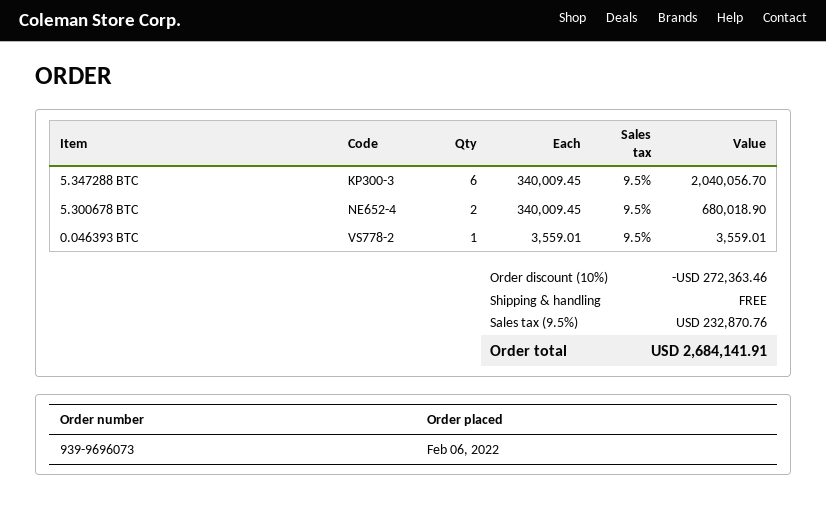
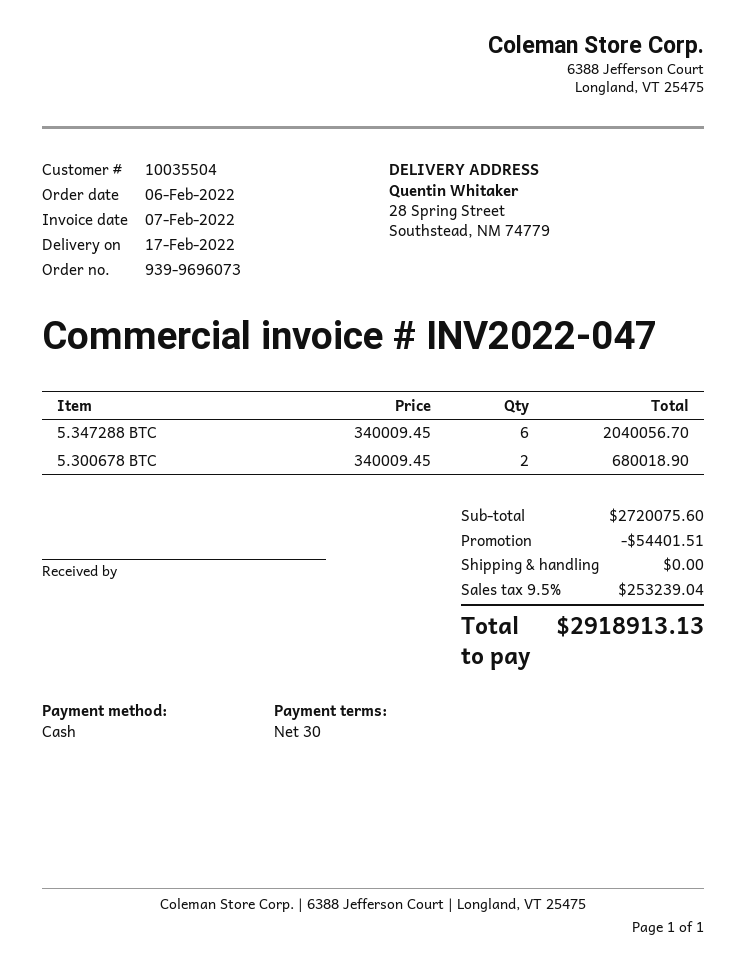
0.046393 BTC: 1 x 3559.01 = 3559.01 -> none
discount: 272363.46 -> 54401.51
tax: 9.5% = 232870.76 -> 9.5% = 253239.04
total: 2684141.91 -> 2918913.13

